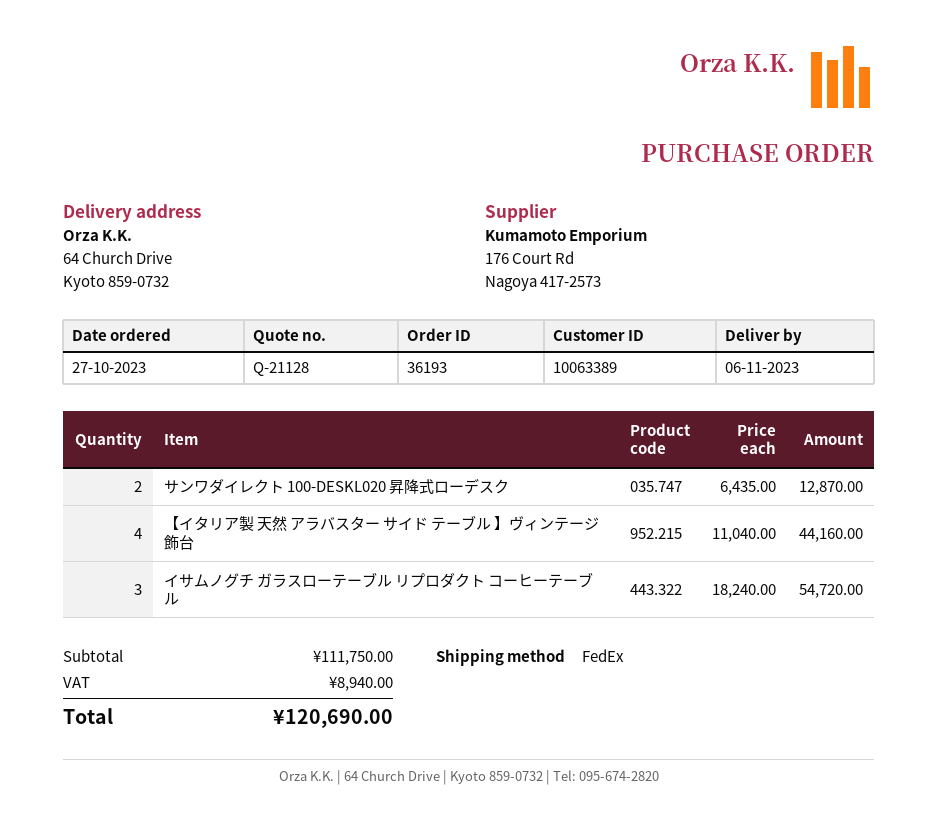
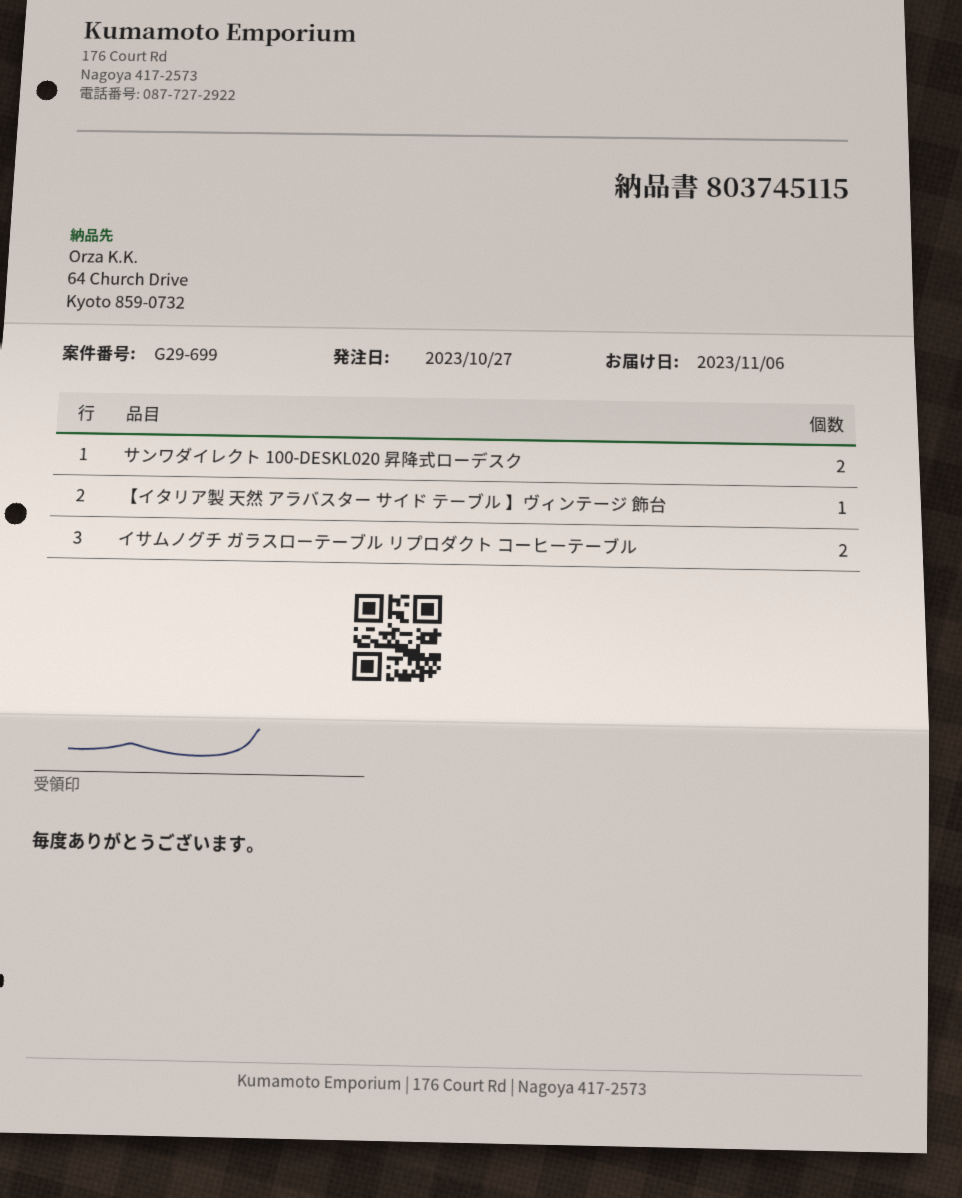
【イタリア製 天然 アラバスター サイド テーブル 】ヴィンテージ 飾台: 4 -> 1
イサムノグチ ガラスローテーブル リプロダクト コーヒーテーブル: 3 -> 2

